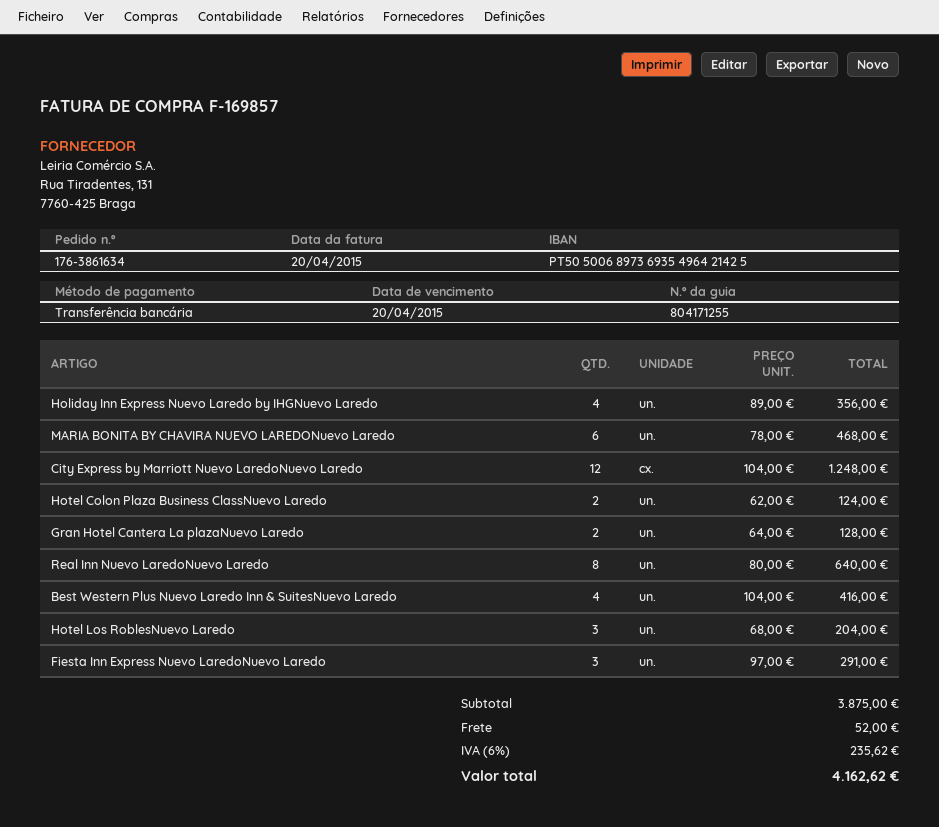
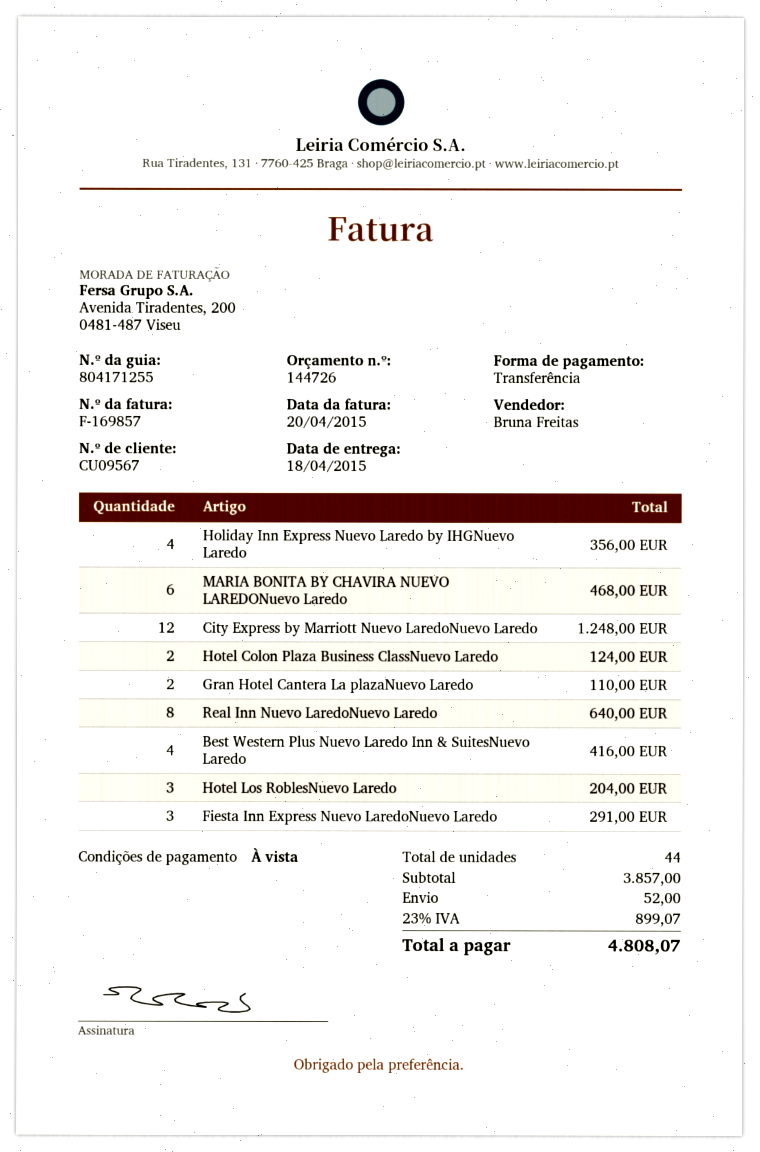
Gran Hotel Cantera La plazaNuevo Laredo: 2 for 128.00 -> 2 for 110.00
subtotal: 3875.00 -> 3857.00
tax: 6% = 235.62 -> 23% = 899.07
total: 4162.62 -> 4808.07

